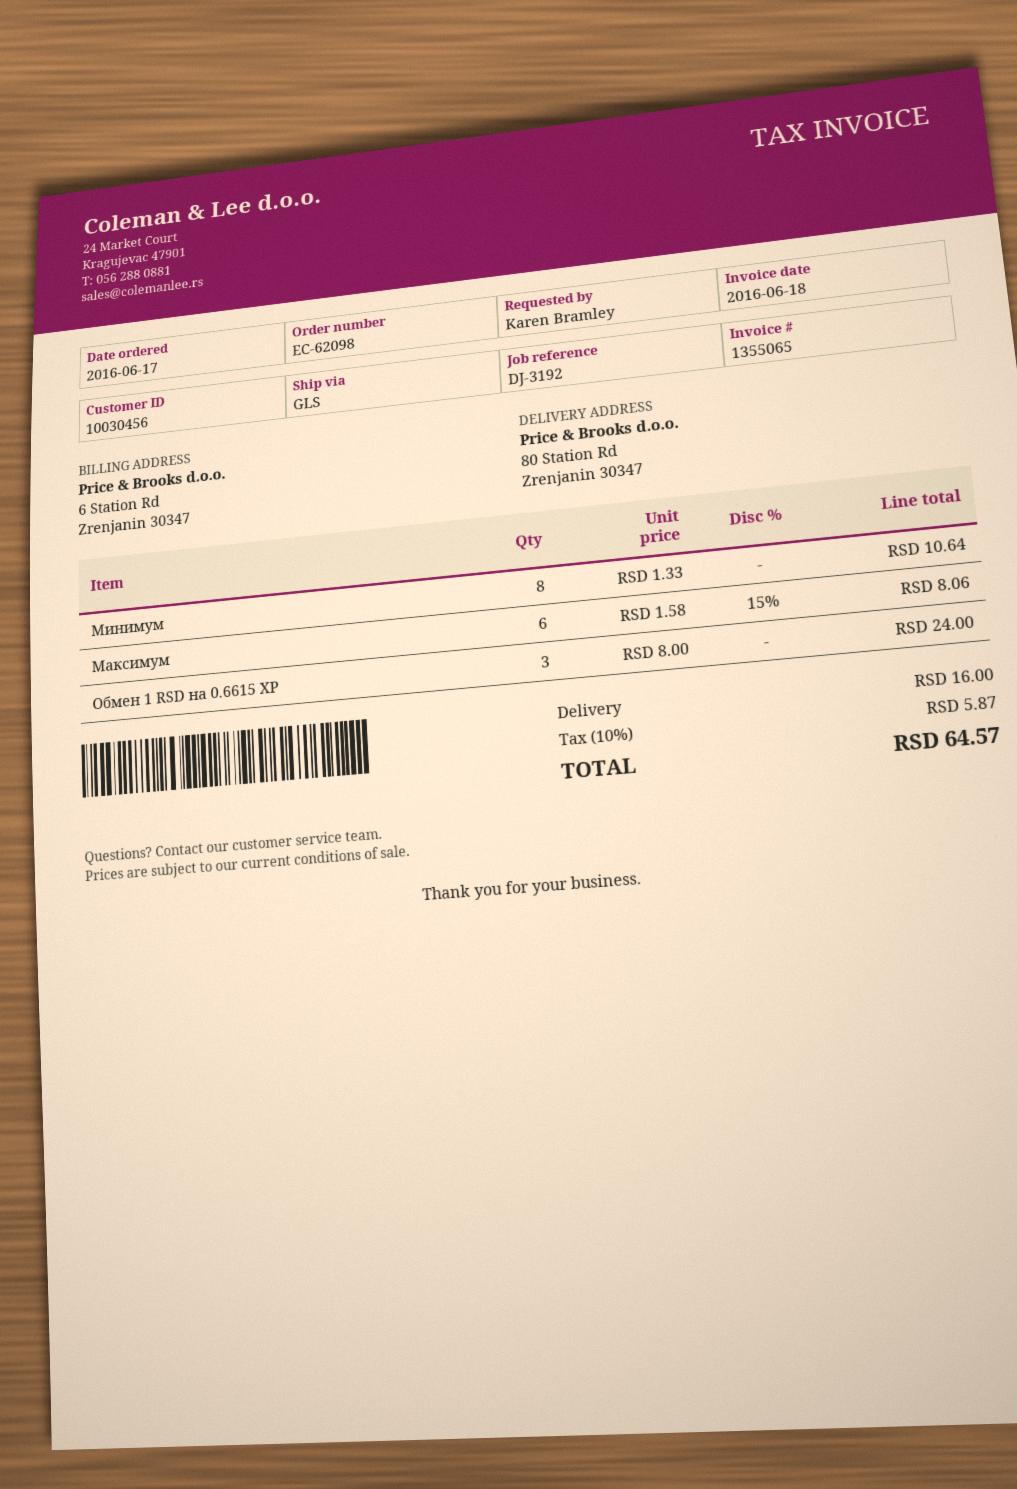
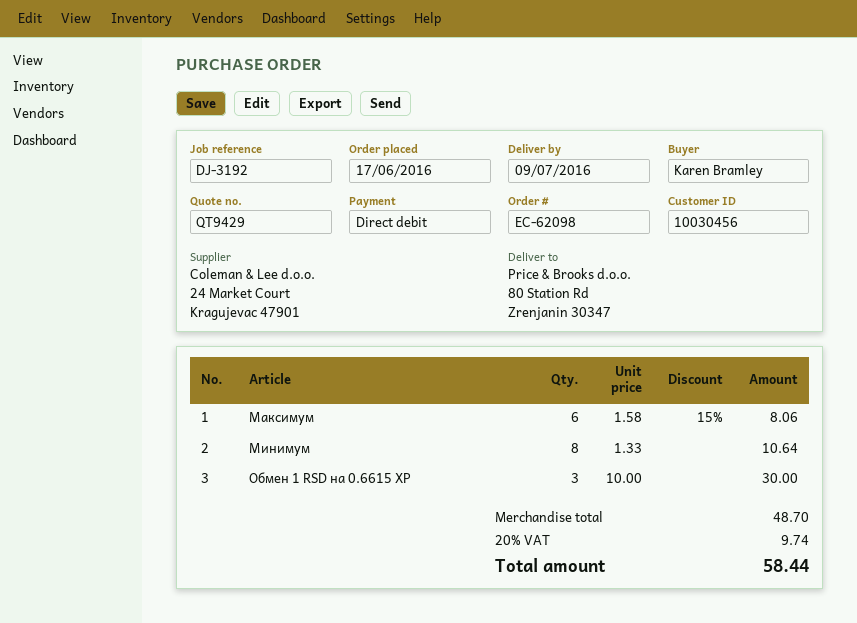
Обмен 1 RSD на 0.6615 XP: 3 x 8.00 = 24.00 -> 3 x 10.00 = 30.00
shipping: 16.00 -> none
tax: 10% = 5.87 -> 20% = 9.74
total: 64.57 -> 58.44

